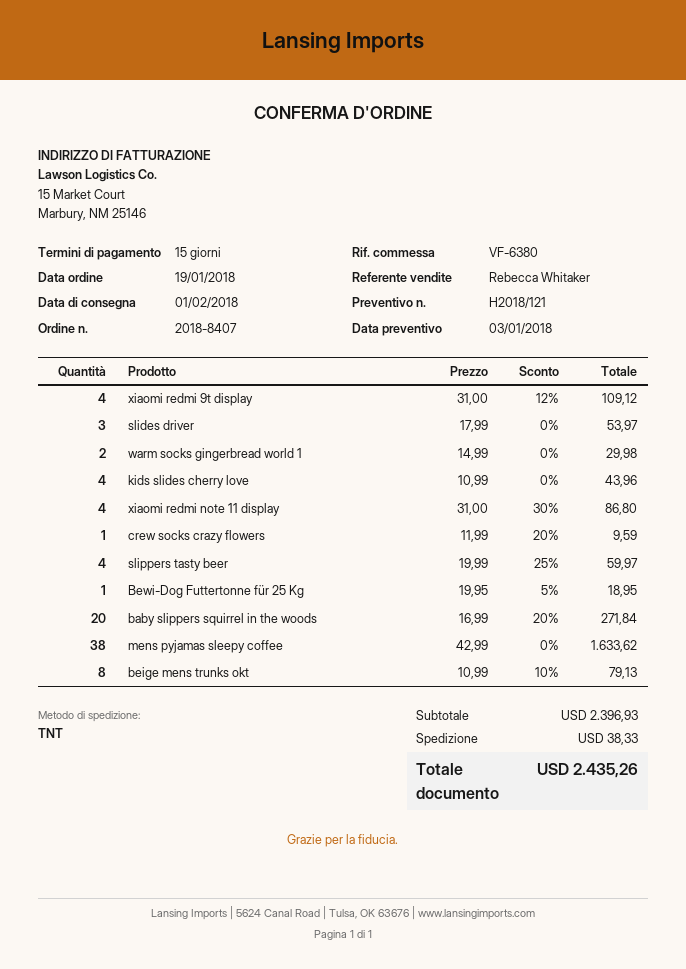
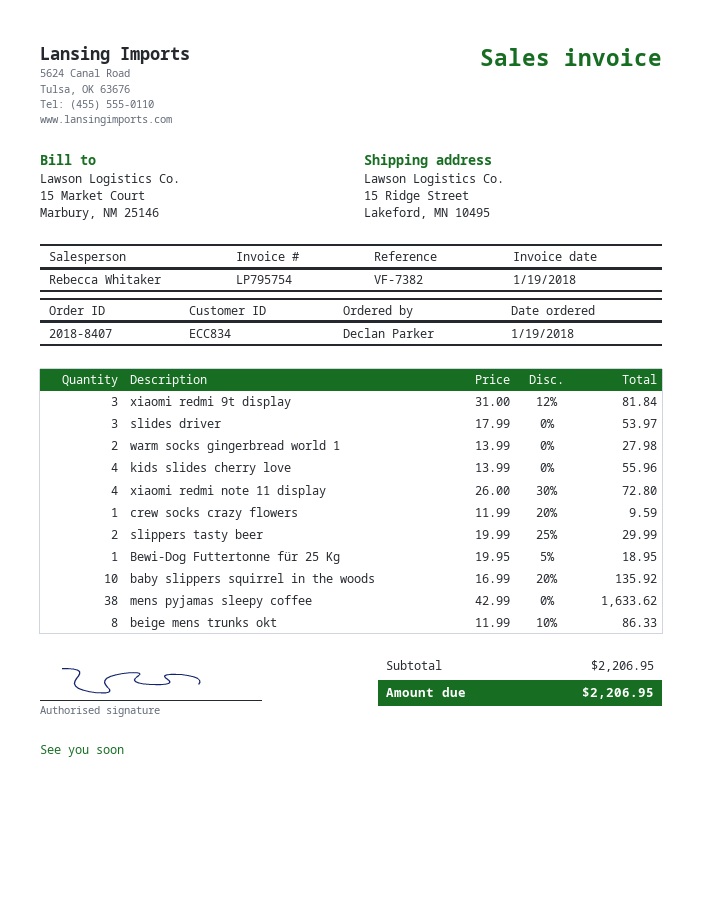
reference: VF-6380 -> VF-7382
xiaomi redmi 9t display: 4 x 31.00 - 12% = 109.12 -> 3 x 31.00 - 12% = 81.84
warm socks gingerbread world 1: 2 x 14.99 = 29.98 -> 2 x 13.99 = 27.98
kids slides cherry love: 4 x 10.99 = 43.96 -> 4 x 13.99 = 55.96
xiaomi redmi note 11 display: 4 x 31.00 - 30% = 86.80 -> 4 x 26.00 - 30% = 72.80
slippers tasty beer: 4 x 19.99 - 25% = 59.97 -> 2 x 19.99 - 25% = 29.99
baby slippers squirrel in the woods: 20 x 16.99 - 20% = 271.84 -> 10 x 16.99 - 20% = 135.92
beige mens trunks okt: 8 x 10.99 - 10% = 79.13 -> 8 x 11.99 - 10% = 86.33
subtotal: 2396.93 -> 2206.95
shipping: 38.33 -> none
total: 2435.26 -> 2206.95

